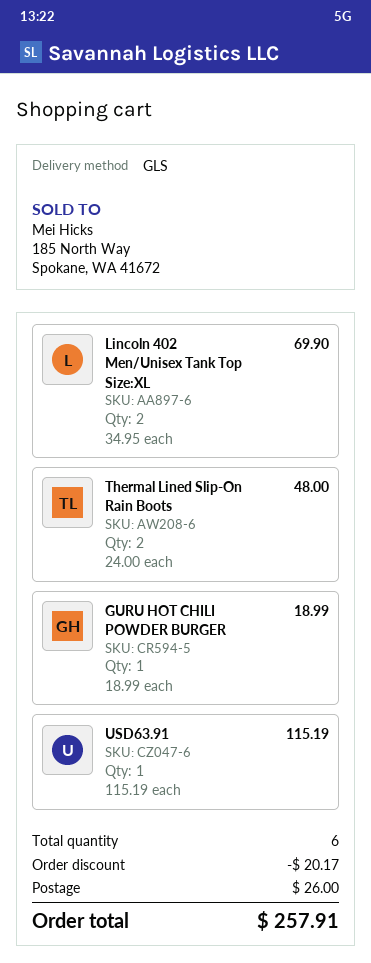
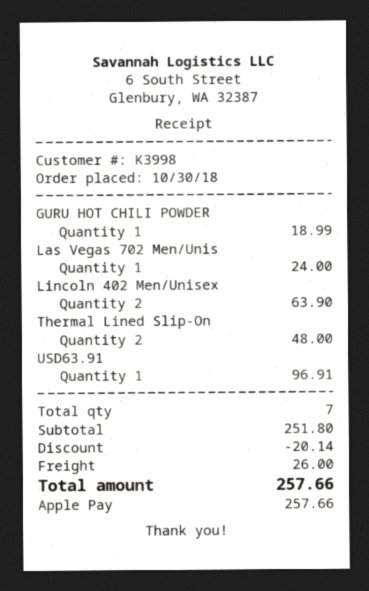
Lincoln 402 Men/Unisex Tank Top Size:XL: 2 for 69.90 -> 2 for 63.90
USD63.91: 1 for 115.19 -> 1 for 96.91
Las Vegas 702 Men/Unis: none -> 1 for 24.00
total quantity: 6 -> 7
discount: 20.17 -> 20.14
total: 257.91 -> 257.66

